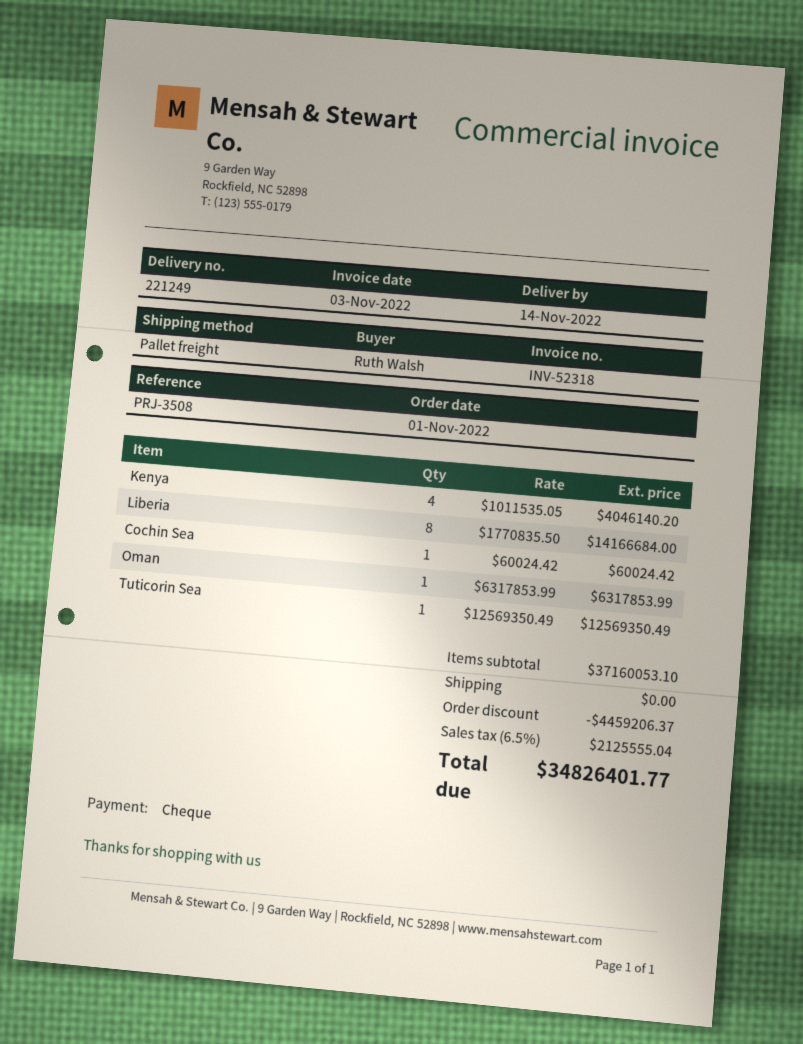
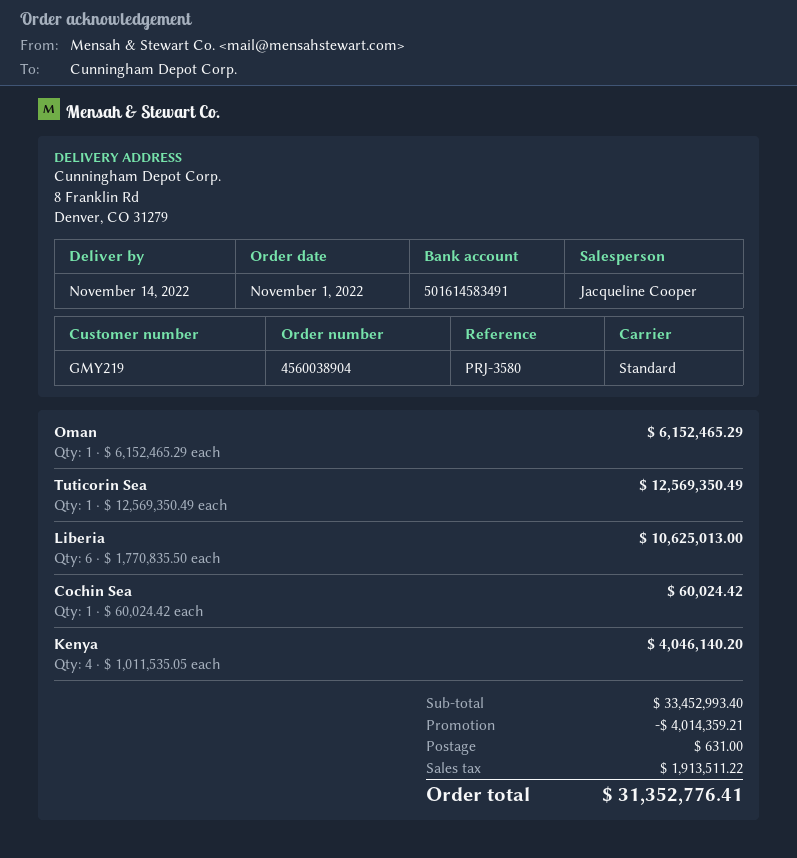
reference: PRJ-3508 -> PRJ-3580
shipping method: pallet freight -> standard
Liberia: 8 x 1770835.50 = 14166684.00 -> 6 x 1770835.50 = 10625013.00
Oman: 1 x 6317853.99 = 6317853.99 -> 1 x 6152465.29 = 6152465.29
subtotal: 37160053.10 -> 33452993.40
discount: 4459206.37 -> 4014359.21
shipping: 0.00 -> 631.00
tax: 2125555.04 -> 1913511.22
total: 34826401.77 -> 31352776.41

